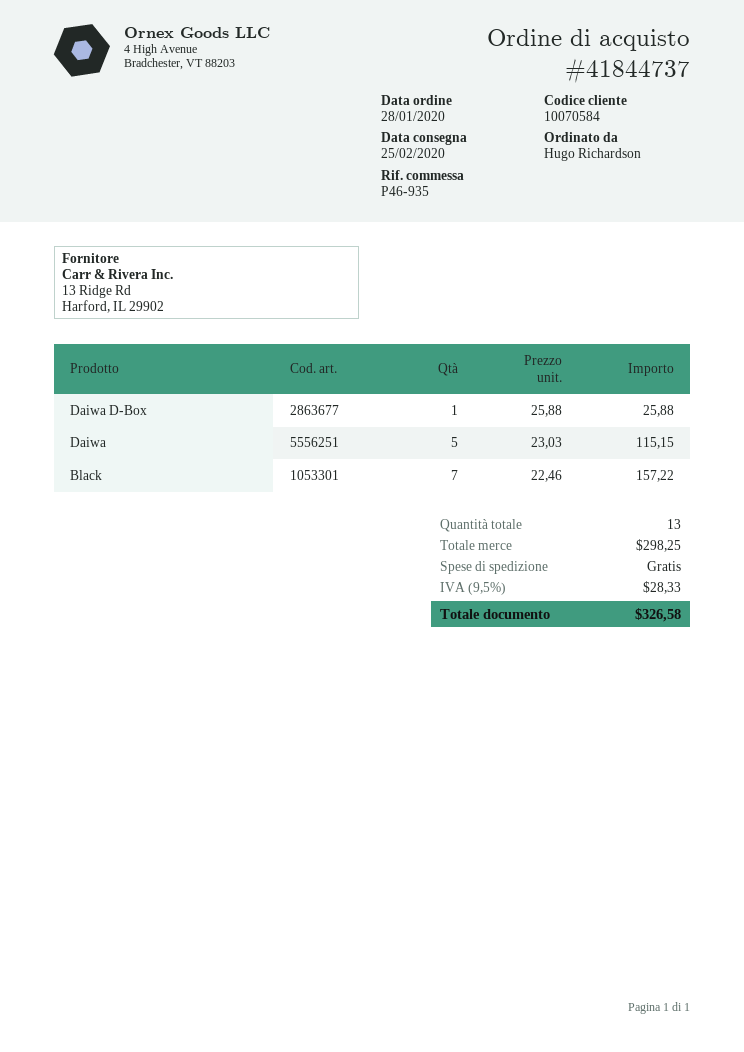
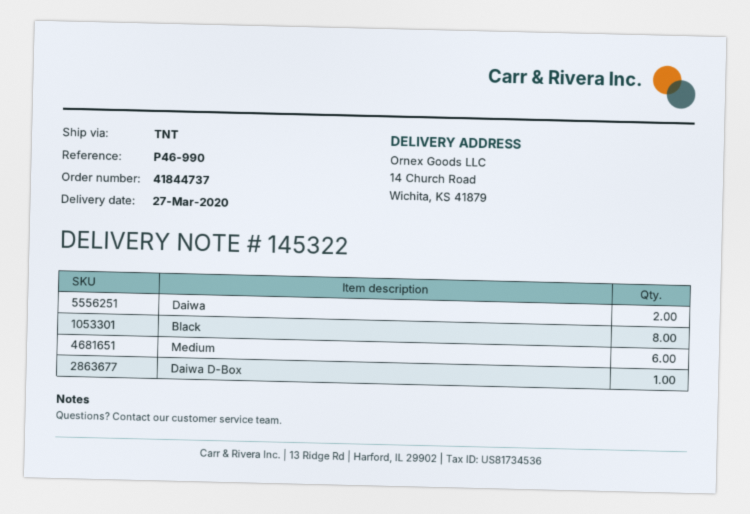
delivery date: 2020-02-25 -> 2020-03-27
reference: P46-935 -> P46-990
Daiwa: 5 -> 2
Black: 7 -> 8
Medium: none -> 6

